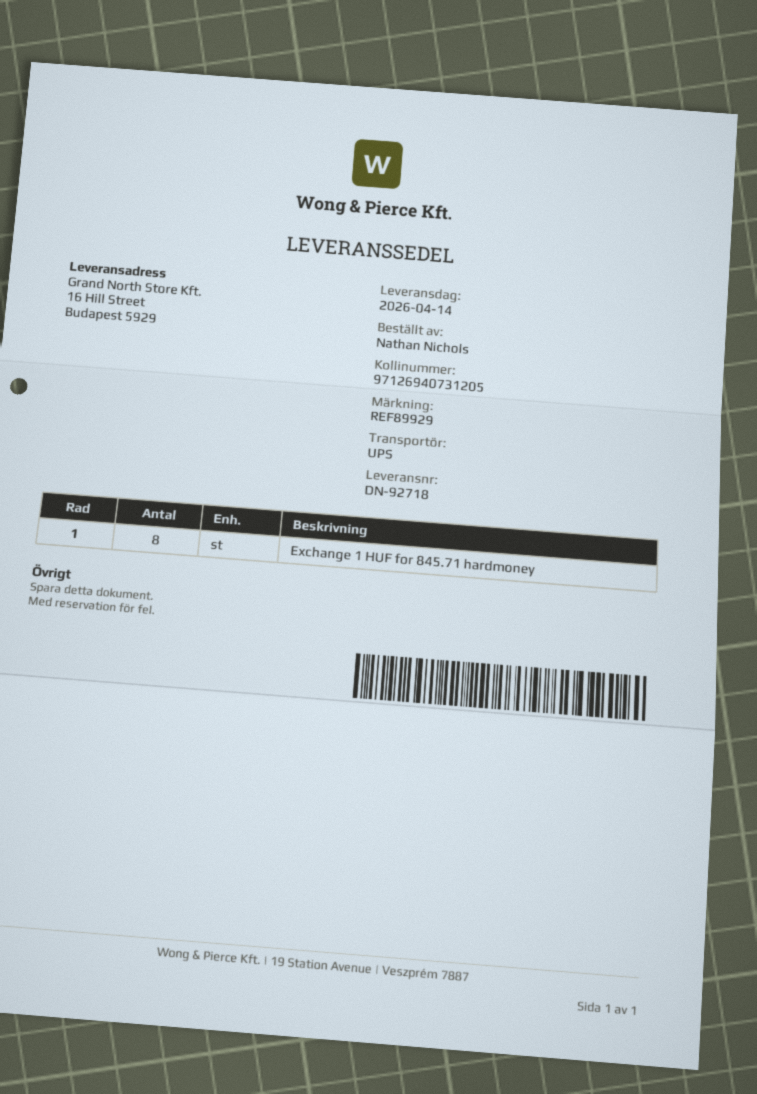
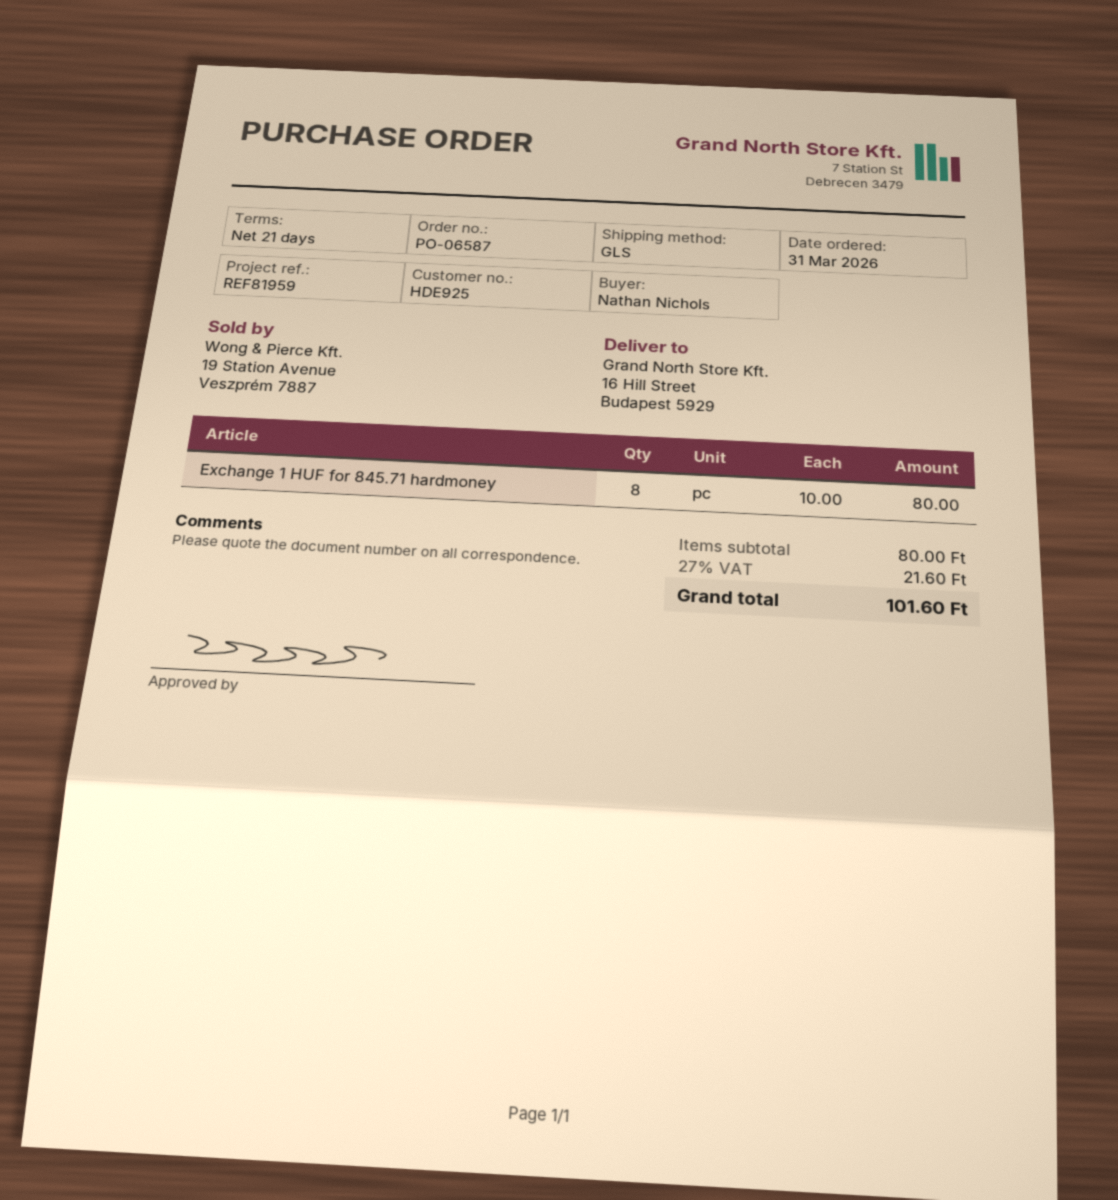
reference: REF89929 -> REF81959
shipping method: UPS -> GLS

